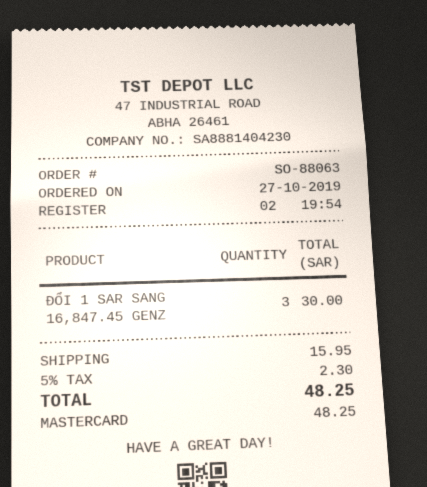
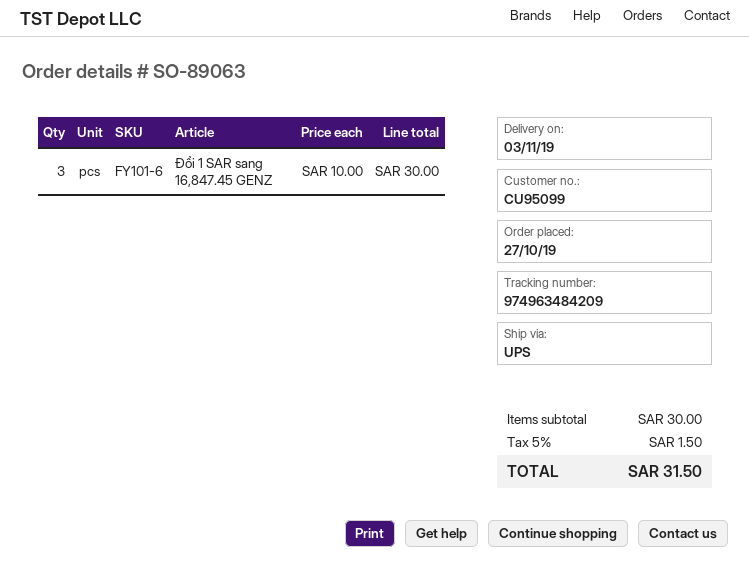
order number: SO-88063 -> SO-89063
shipping: 15.95 -> none
tax: 5% = 2.30 -> 5% = 1.50
total: 48.25 -> 31.50

